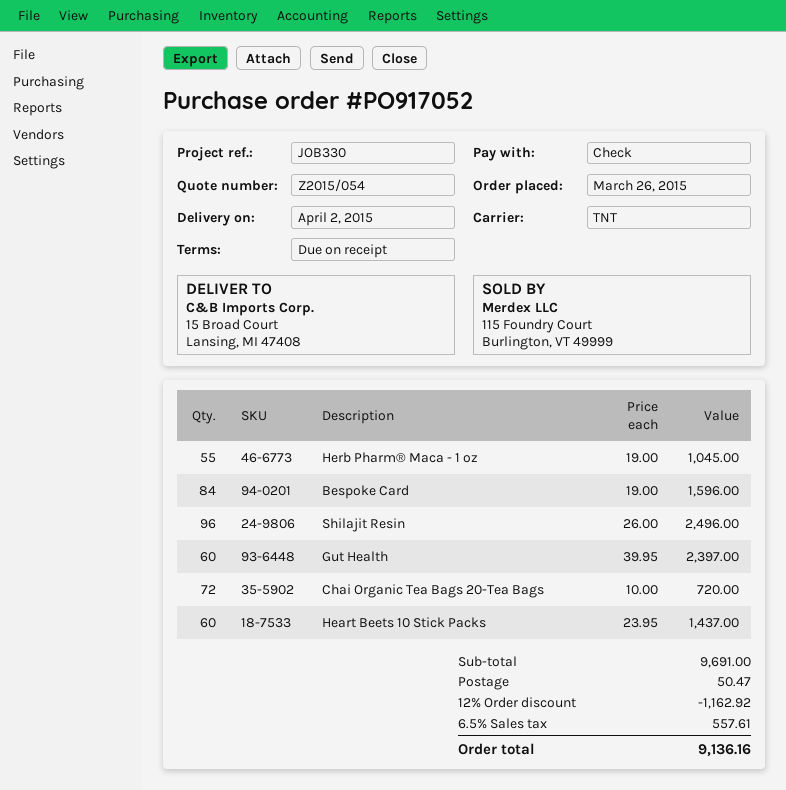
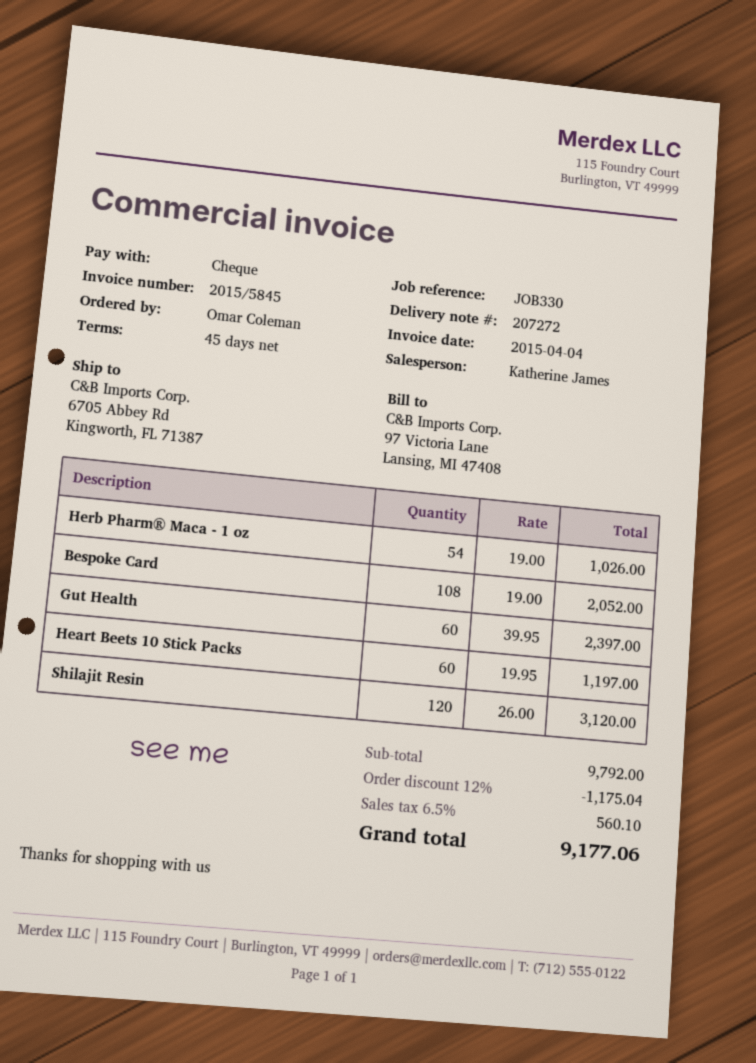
payment terms: on receipt -> 45 days
ship to: 15 Broad Court, Lansing, MI 47408 -> 6705 Abbey Rd, Kingworth, FL 71387
Herb Pharm® Maca - 1 oz: 55 x 19.00 = 1045.00 -> 54 x 19.00 = 1026.00
Bespoke Card: 84 x 19.00 = 1596.00 -> 108 x 19.00 = 2052.00
Shilajit Resin: 96 x 26.00 = 2496.00 -> 120 x 26.00 = 3120.00
Chai Organic Tea Bags 20-Tea Bags: 72 x 10.00 = 720.00 -> none
Heart Beets 10 Stick Packs: 60 x 23.95 = 1437.00 -> 60 x 19.95 = 1197.00
subtotal: 9691.00 -> 9792.00
discount: 12% = 1162.92 -> 12% = 1175.04
shipping: 50.47 -> none
tax: 6.5% = 557.61 -> 6.5% = 560.10
total: 9136.16 -> 9177.06

